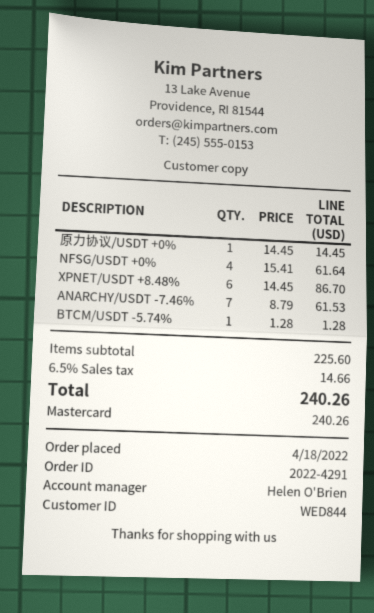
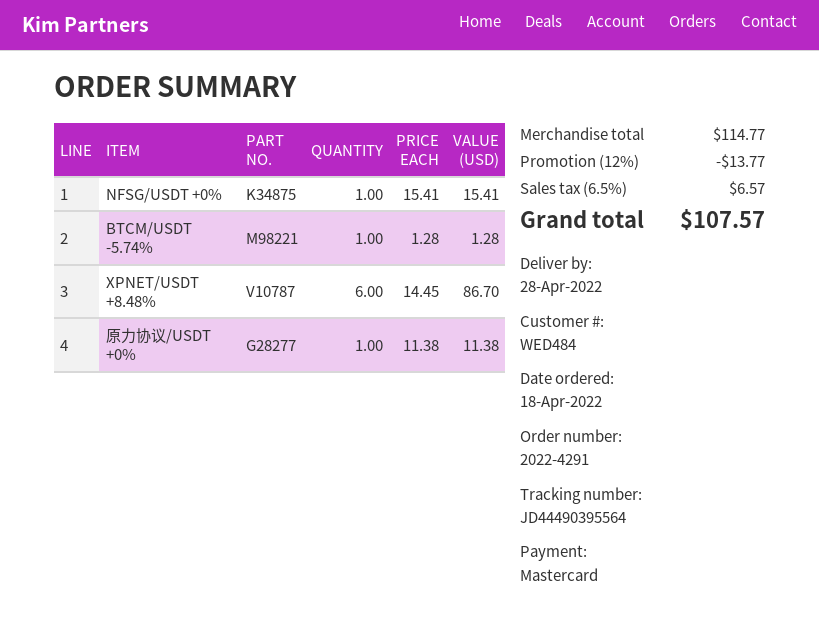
customer number: WED844 -> WED484
原力协议/USDT +0%: 1 x 14.45 = 14.45 -> 1 x 11.38 = 11.38
NFSG/USDT +0%: 4 x 15.41 = 61.64 -> 1 x 15.41 = 15.41
ANARCHY/USDT -7.46%: 7 x 8.79 = 61.53 -> none
subtotal: 225.60 -> 114.77
discount: none -> 12% = 13.77
tax: 6.5% = 14.66 -> 6.5% = 6.57
total: 240.26 -> 107.57

